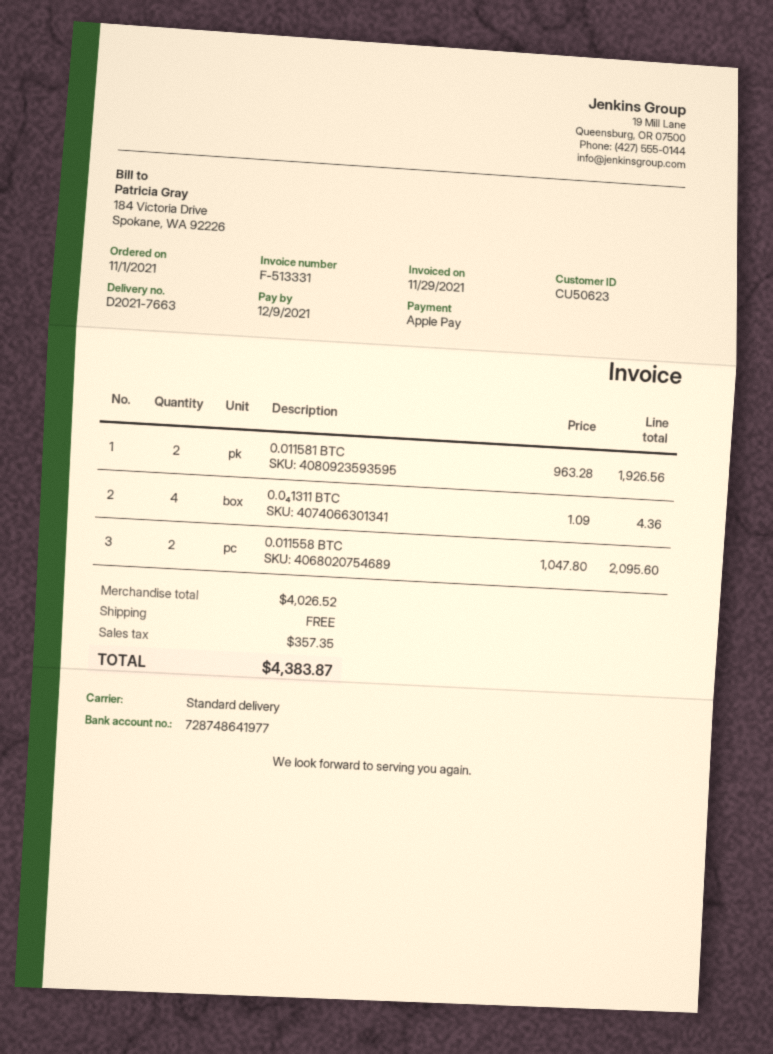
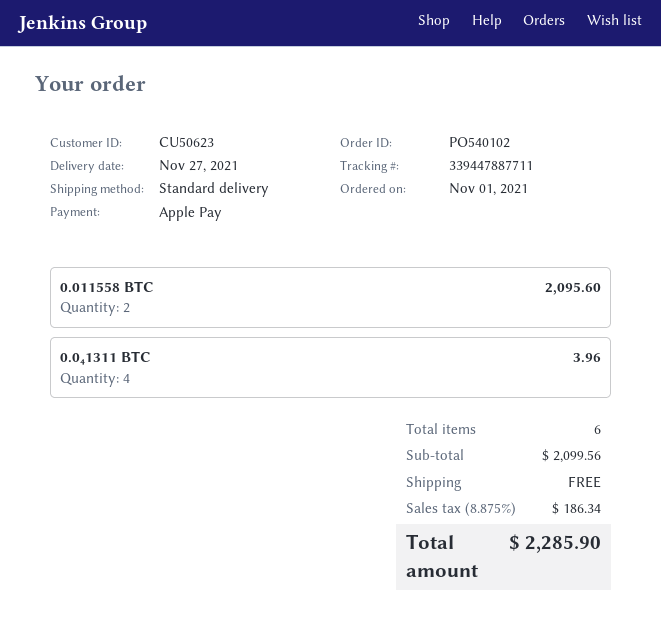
0.011581 BTC: 2 for 1926.56 -> none
0.0₄1311 BTC: 4 for 4.36 -> 4 for 3.96
subtotal: 4026.52 -> 2099.56
tax: 357.35 -> 186.34
total: 4383.87 -> 2285.90

